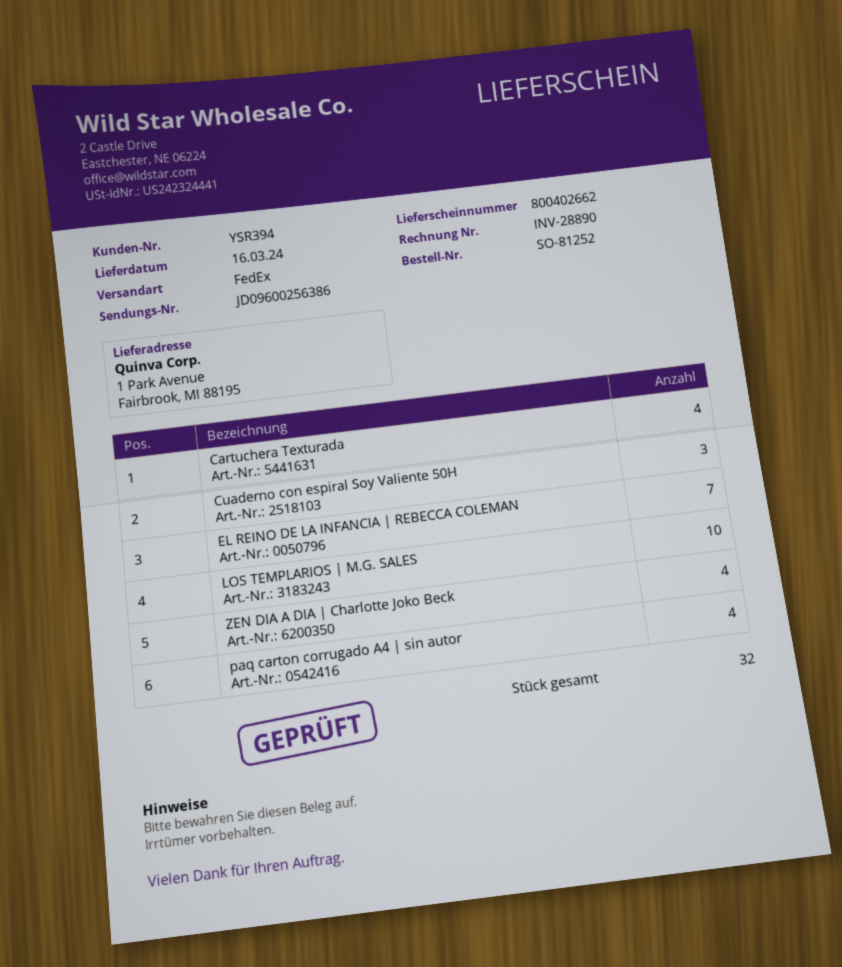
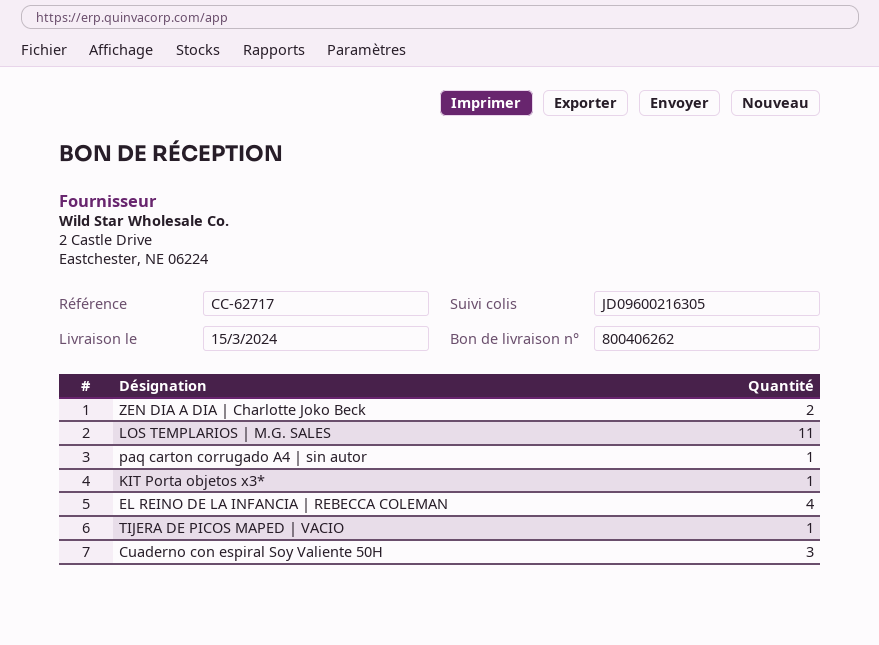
delivery note number: 800402662 -> 800406262
delivery date: 2024-03-16 -> 2024-03-15
tracking number: JD09600256386 -> JD09600216305
Cartuchera Texturada: 4 -> none
EL REINO DE LA INFANCIA | REBECCA COLEMAN: 7 -> 4
LOS TEMPLARIOS | M.G. SALES: 10 -> 11
ZEN DIA A DIA | Charlotte Joko Beck: 4 -> 2
paq carton corrugado A4 | sin autor: 4 -> 1
KIT Porta objetos x3*: none -> 1
TIJERA DE PICOS MAPED | VACIO: none -> 1

